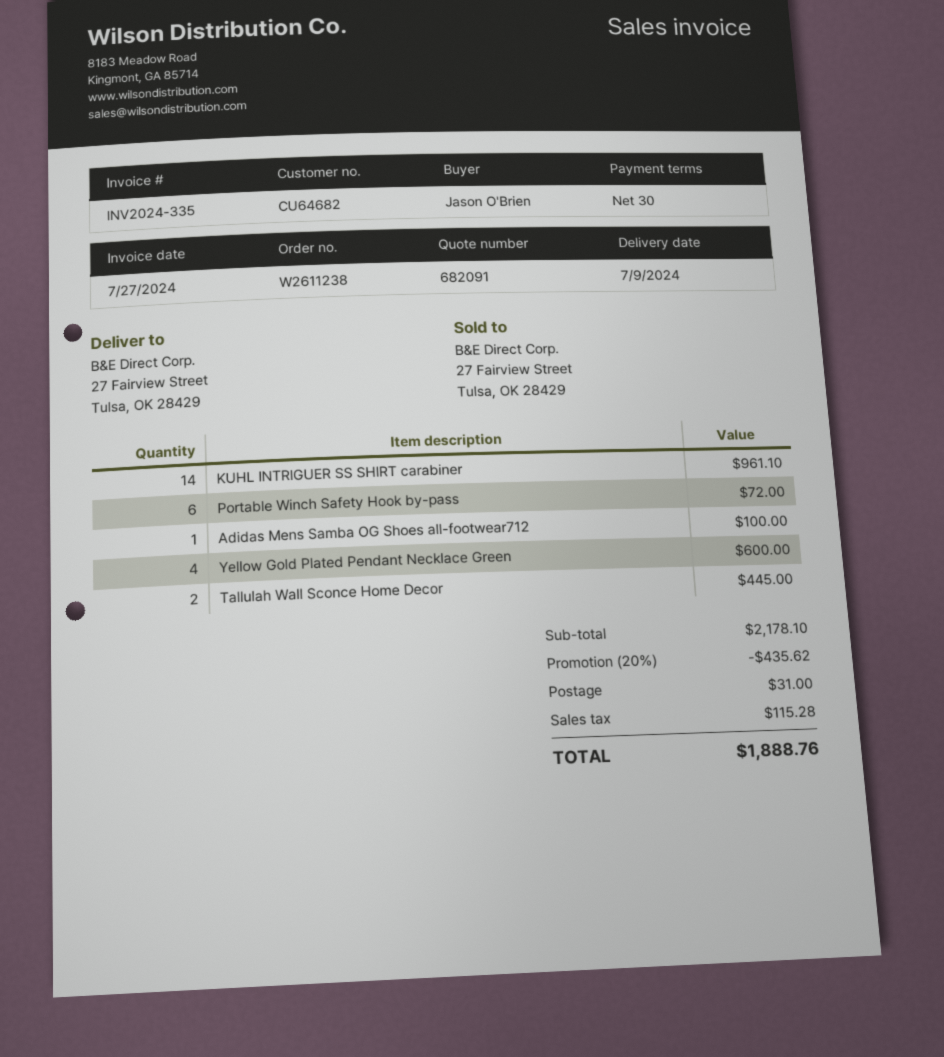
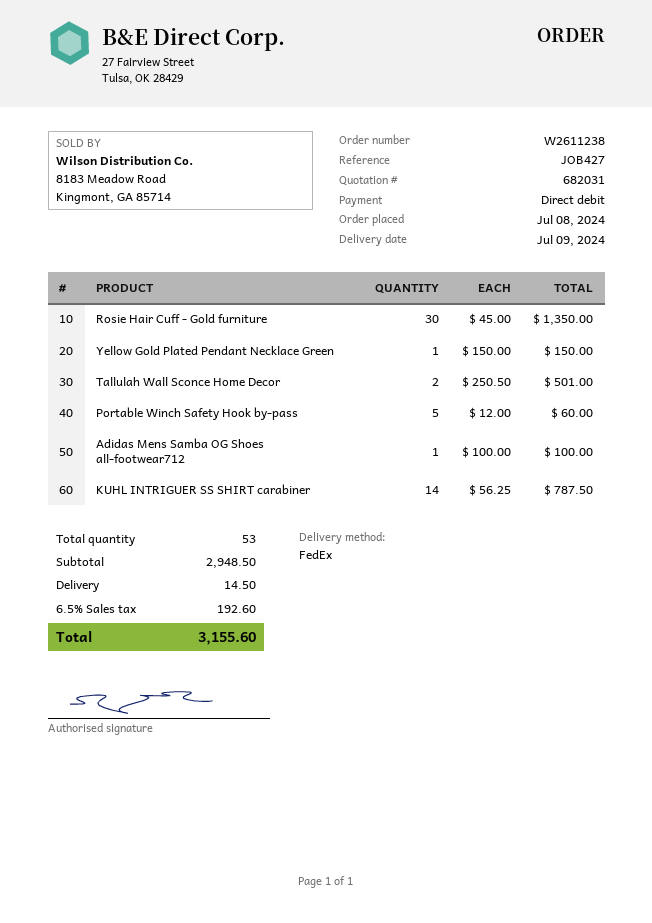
quote number: 682091 -> 682031
KUHL INTRIGUER SS SHIRT carabiner: 14 for 961.10 -> 14 for 787.50
Portable Winch Safety Hook by-pass: 6 for 72.00 -> 5 for 60.00
Yellow Gold Plated Pendant Necklace Green: 4 for 600.00 -> 1 for 150.00
Tallulah Wall Sconce Home Decor: 2 for 445.00 -> 2 for 501.00
Rosie Hair Cuff - Gold furniture: none -> 30 for 1350.00
subtotal: 2178.10 -> 2948.50
discount: 20% = 435.62 -> none
shipping: 31.00 -> 14.50
tax: 115.28 -> 192.60
total: 1888.76 -> 3155.60

